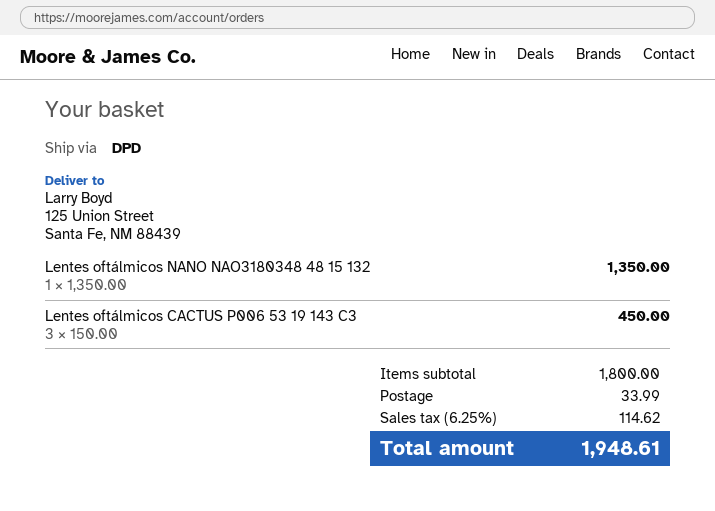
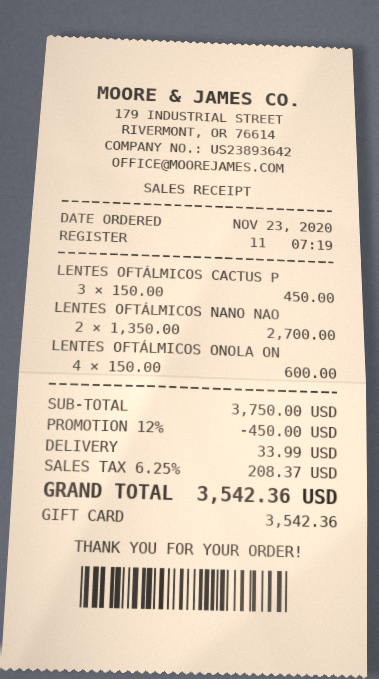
Lentes oftálmicos NANO NAO3180348 48 15 132: 1 x 1350.00 = 1350.00 -> 2 x 1350.00 = 2700.00
LENTES OFTÁLMICOS ONOLA ON: none -> 4 x 150.00 = 600.00
subtotal: 1800.00 -> 3750.00
discount: none -> 12% = 450.00
tax: 6.25% = 114.62 -> 6.25% = 208.37
total: 1948.61 -> 3542.36

